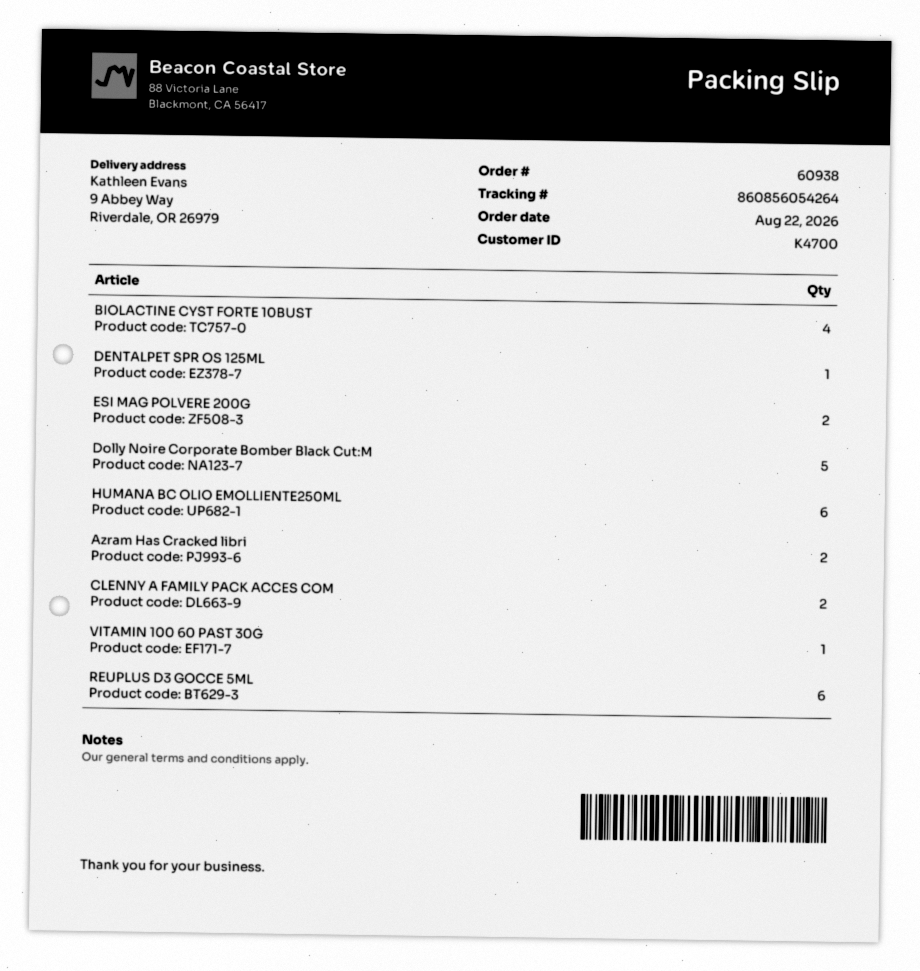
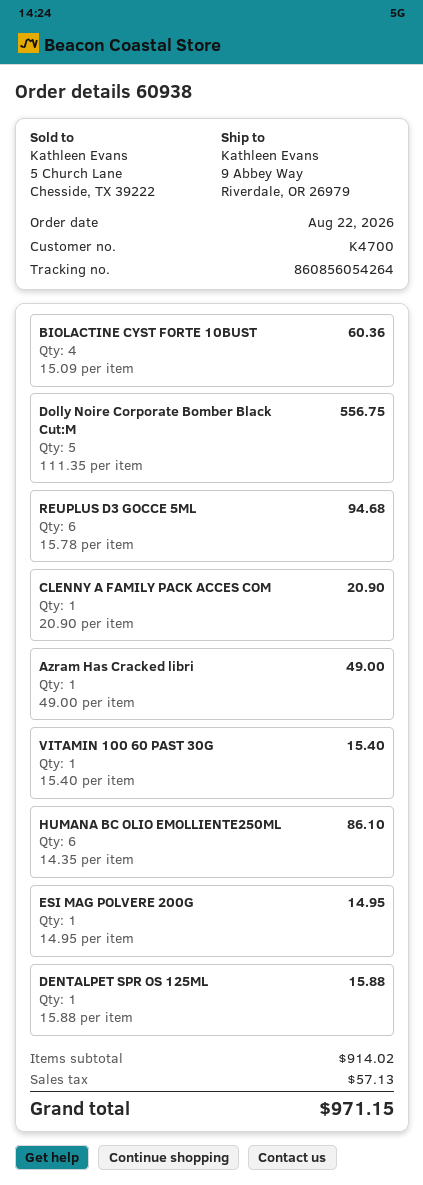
ESI MAG POLVERE 200G: 2 -> 1
Azram Has Cracked libri: 2 -> 1
CLENNY A FAMILY PACK ACCES COM: 2 -> 1

